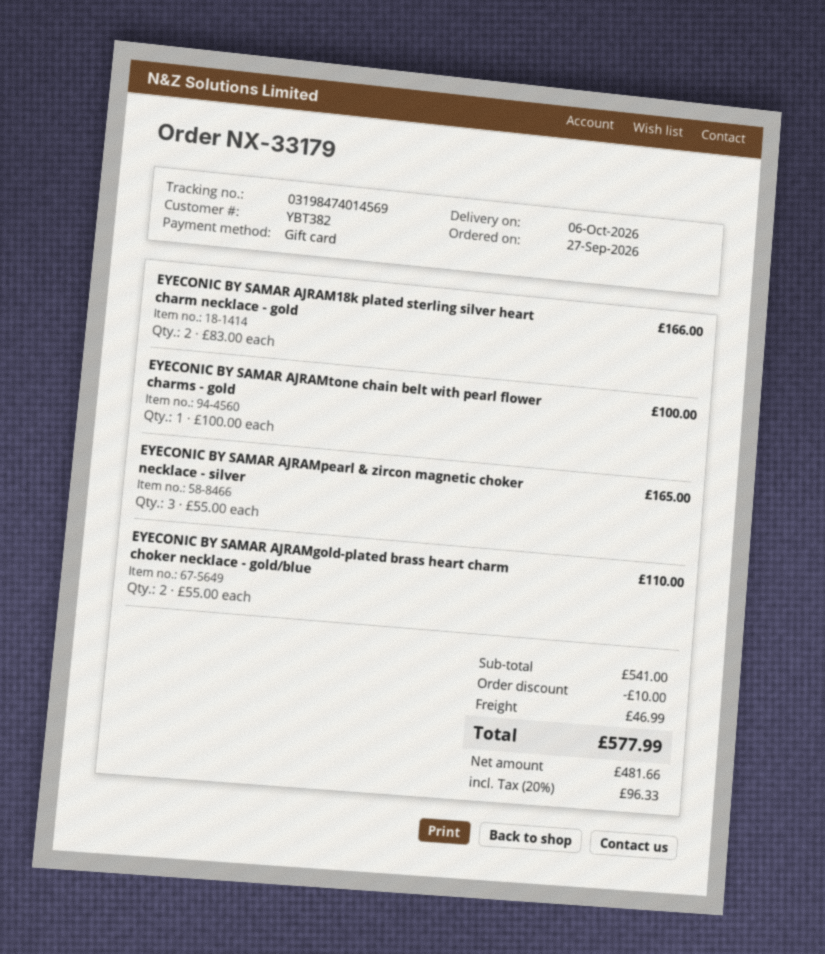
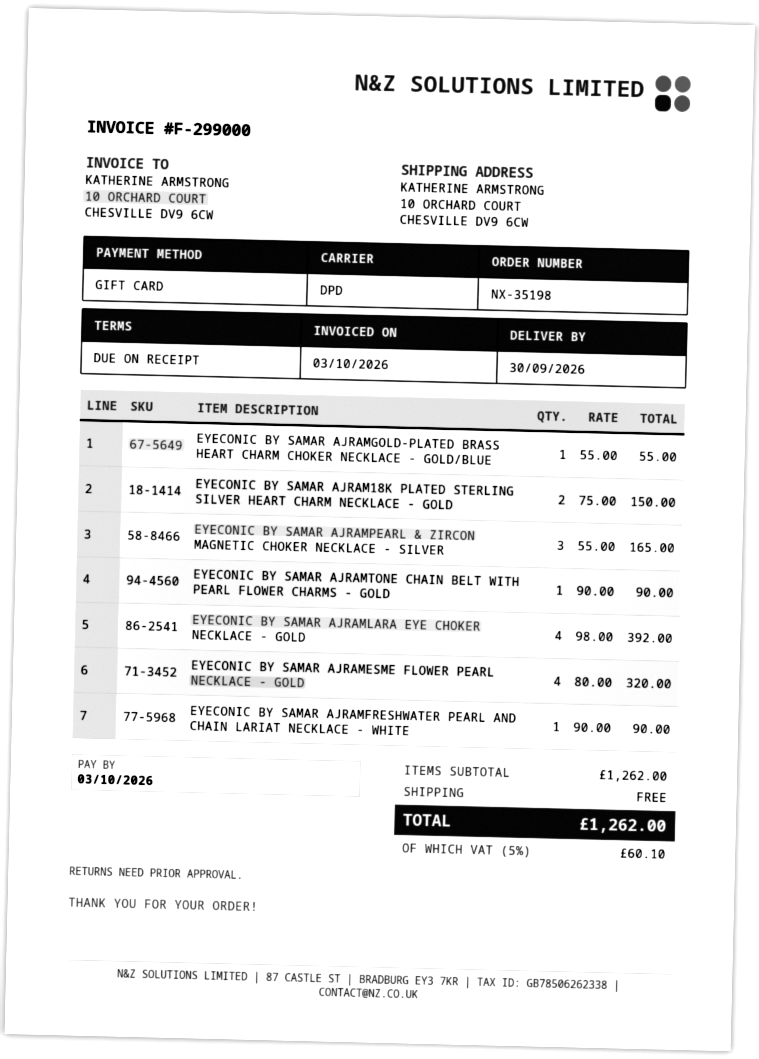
order number: NX-33179 -> NX-35198
delivery date: 2026-10-06 -> 2026-09-30
EYECONIC BY SAMAR AJRAM18k plated sterling silver heart charm necklace - gold: 2 x 83.00 = 166.00 -> 2 x 75.00 = 150.00
EYECONIC BY SAMAR AJRAMtone chain belt with pearl flower charms - gold: 1 x 100.00 = 100.00 -> 1 x 90.00 = 90.00
EYECONIC BY SAMAR AJRAMgold-plated brass heart charm choker necklace - gold/blue: 2 x 55.00 = 110.00 -> 1 x 55.00 = 55.00
EYECONIC BY SAMAR AJRAMLARA EYE CHOKER NECKLACE - GOLD: none -> 4 x 98.00 = 392.00
EYECONIC BY SAMAR AJRAMESME FLOWER PEARL NECKLACE - GOLD: none -> 4 x 80.00 = 320.00
EYECONIC BY SAMAR AJRAMFRESHWATER PEARL AND CHAIN LARIAT NECKLACE - WHITE: none -> 1 x 90.00 = 90.00
subtotal: 541.00 -> 1262.00
discount: 10.00 -> none
shipping: 46.99 -> 0.00
tax: 20% = 96.33 -> 5% = 60.10
total: 577.99 -> 1262.00

